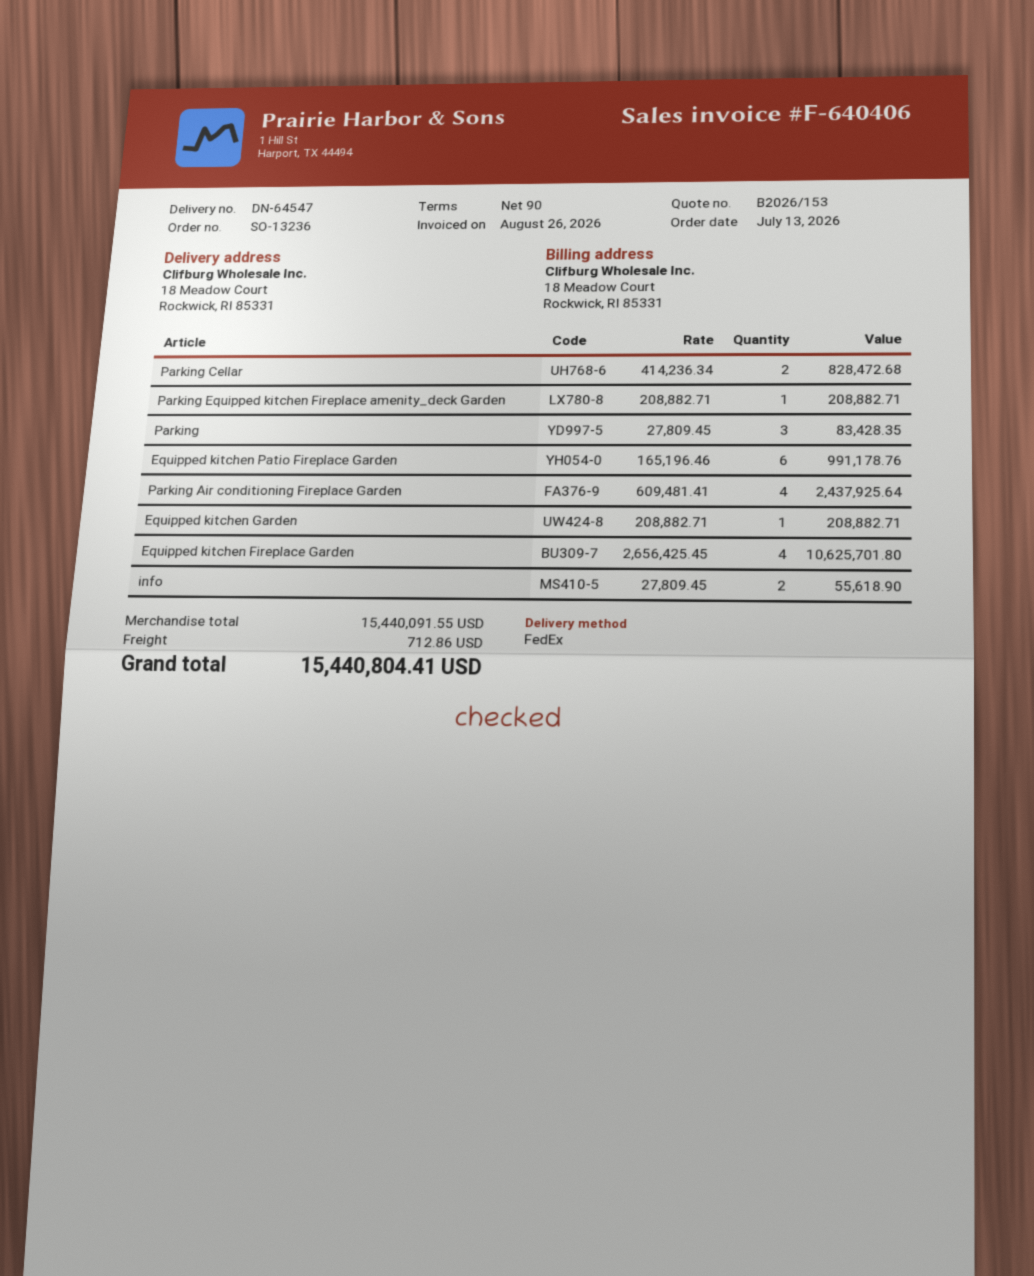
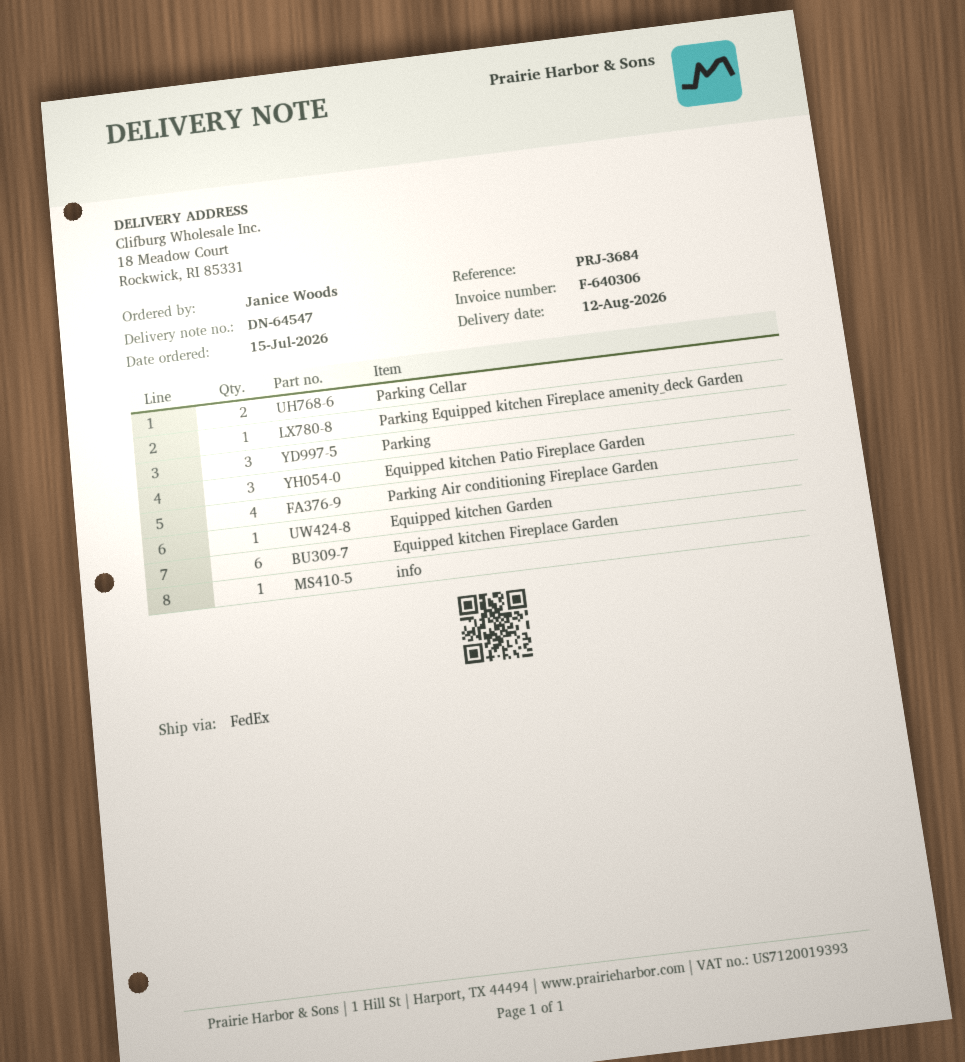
order date: 2026-07-13 -> 2026-07-15
invoice number: F-640406 -> F-640306
Equipped kitchen Patio Fireplace Garden: 6 -> 3
Equipped kitchen Fireplace Garden: 4 -> 6
info: 2 -> 1

